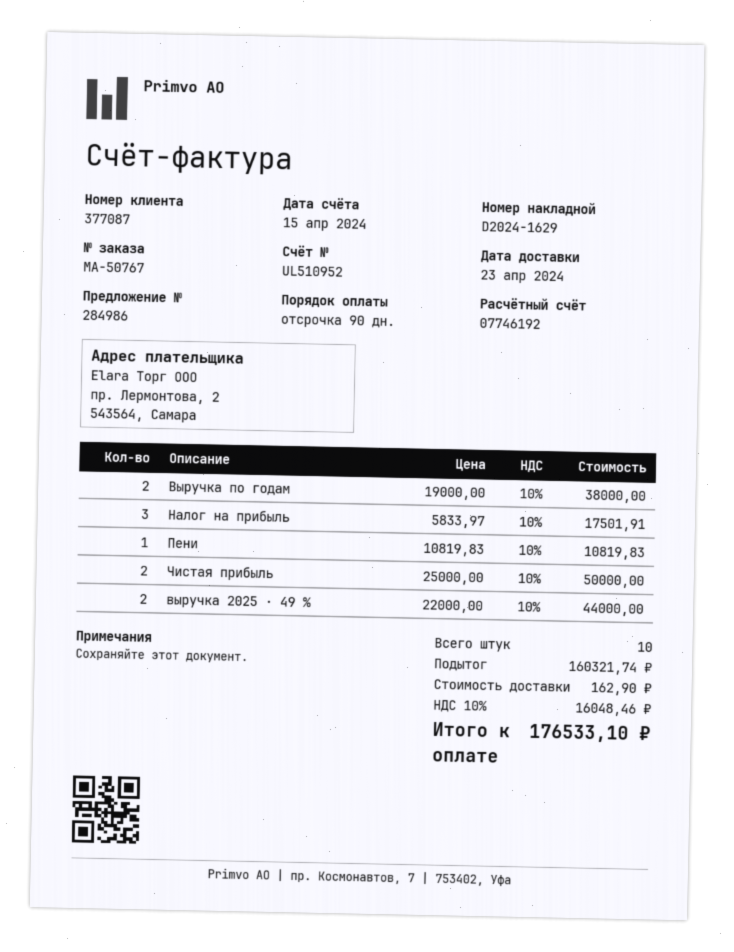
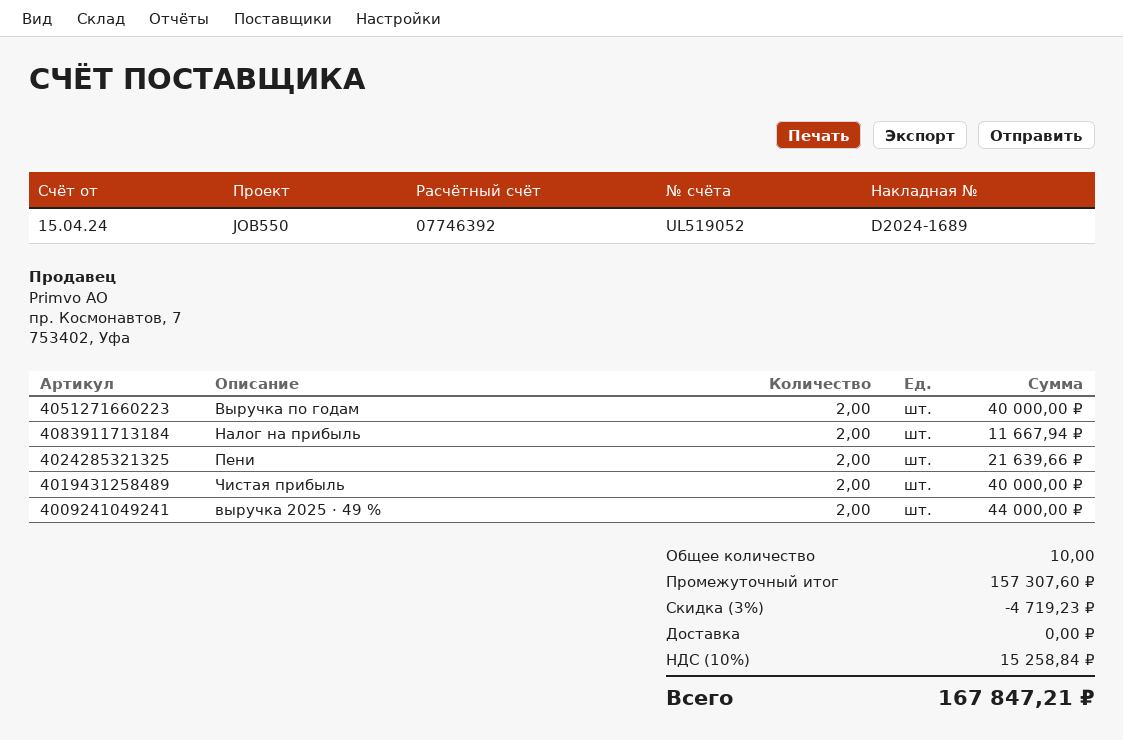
delivery note number: D2024-1629 -> D2024-1689
invoice number: UL510952 -> UL519052
bank account: 07746192 -> 07746392
Выручка по годам: 2 for 38000.00 -> 2 for 40000.00
Налог на прибыль: 3 for 17501.91 -> 2 for 11667.94
Пени: 1 for 10819.83 -> 2 for 21639.66
Чистая прибыль: 2 for 50000.00 -> 2 for 40000.00
subtotal: 160321.74 -> 157307.60
discount: none -> 3% = 4719.23
shipping: 162.90 -> 0.00
tax: 10% = 16048.46 -> 10% = 15258.84
total: 176533.10 -> 167847.21

